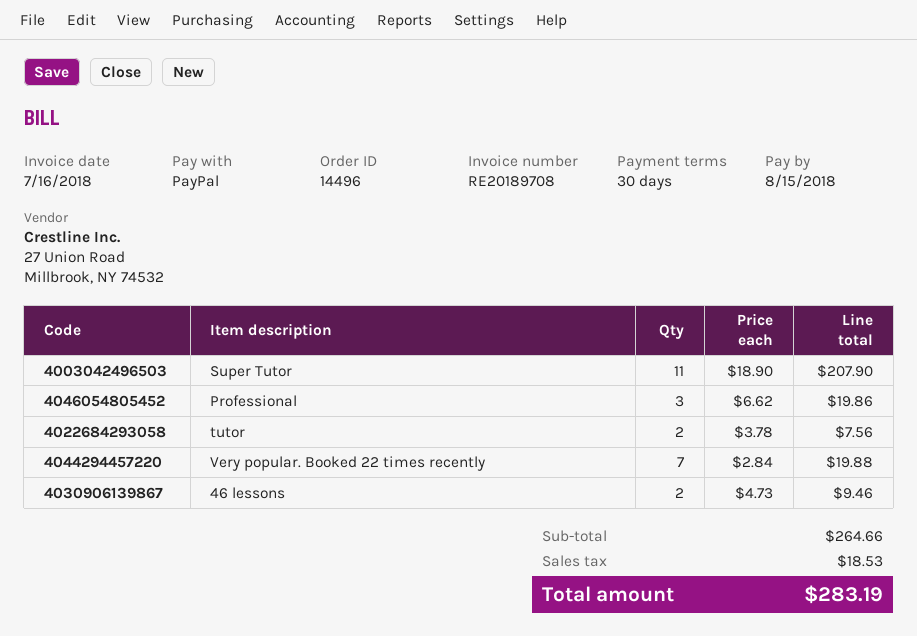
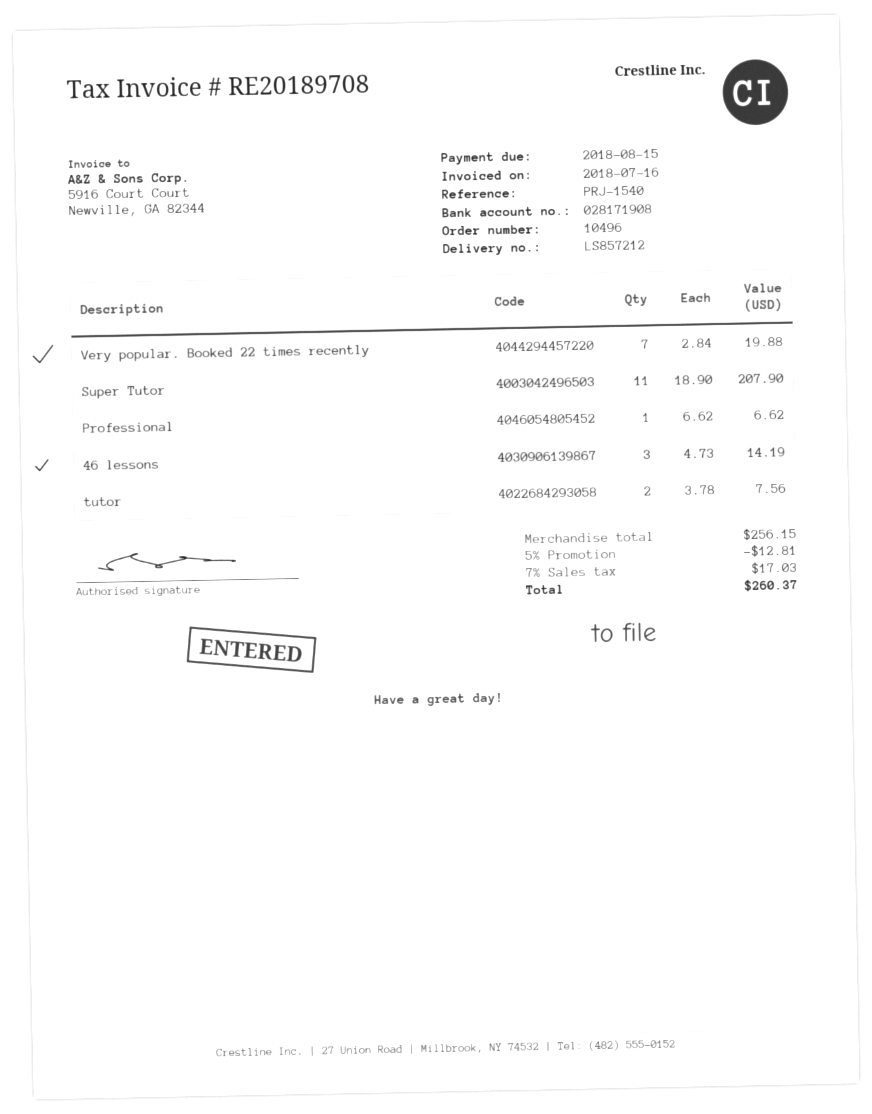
order number: 14496 -> 10496
Professional: 3 x 6.62 = 19.86 -> 1 x 6.62 = 6.62
46 lessons: 2 x 4.73 = 9.46 -> 3 x 4.73 = 14.19
subtotal: 264.66 -> 256.15
discount: none -> 5% = 12.81
tax: 18.53 -> 17.03
total: 283.19 -> 260.37

